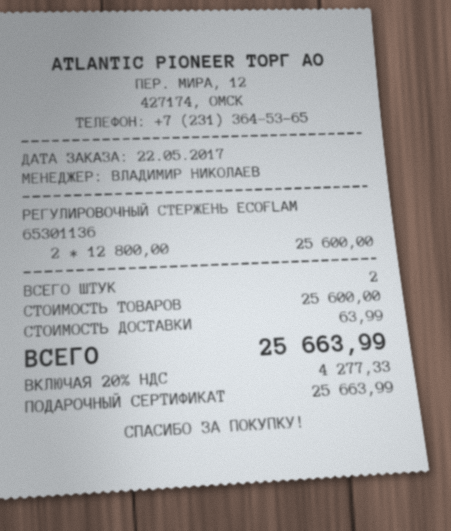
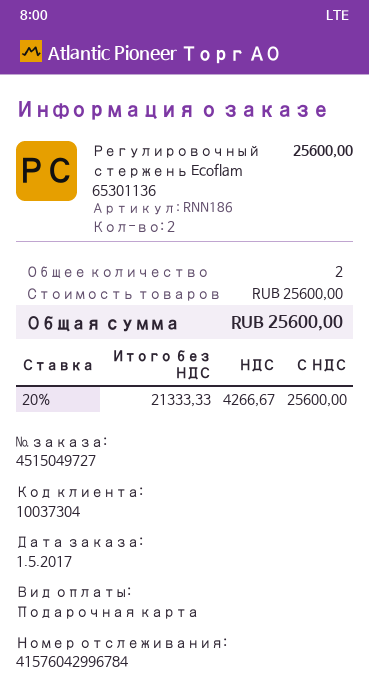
order date: 2017-05-22 -> 2017-05-01
shipping: 63.99 -> none
tax: 20% = 4277.33 -> 20% = 4266.67
total: 25663.99 -> 25600.00

